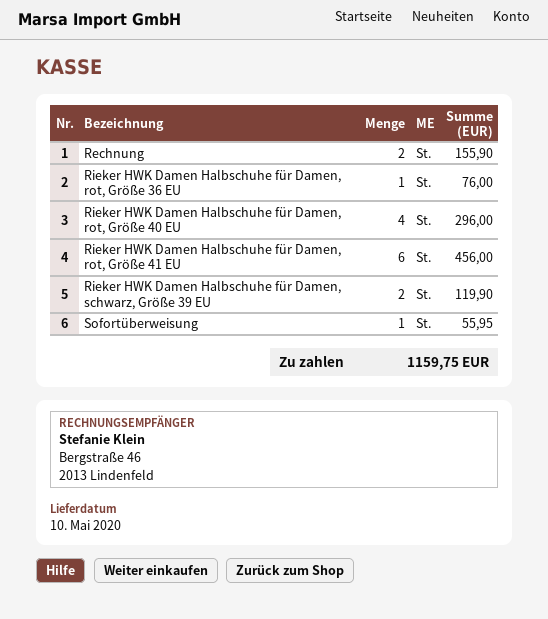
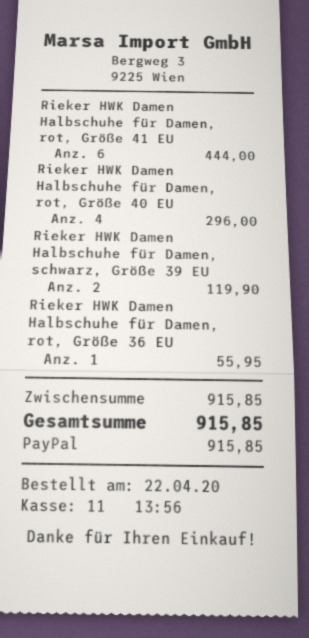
Rechnung: 2 for 155.90 -> none
Rieker HWK Damen Halbschuhe für Damen, rot, Größe 36 EU: 1 for 76.00 -> 1 for 55.95
Rieker HWK Damen Halbschuhe für Damen, rot, Größe 41 EU: 6 for 456.00 -> 6 for 444.00
Sofortüberweisung: 1 for 55.95 -> none
total: 1159.75 -> 915.85

